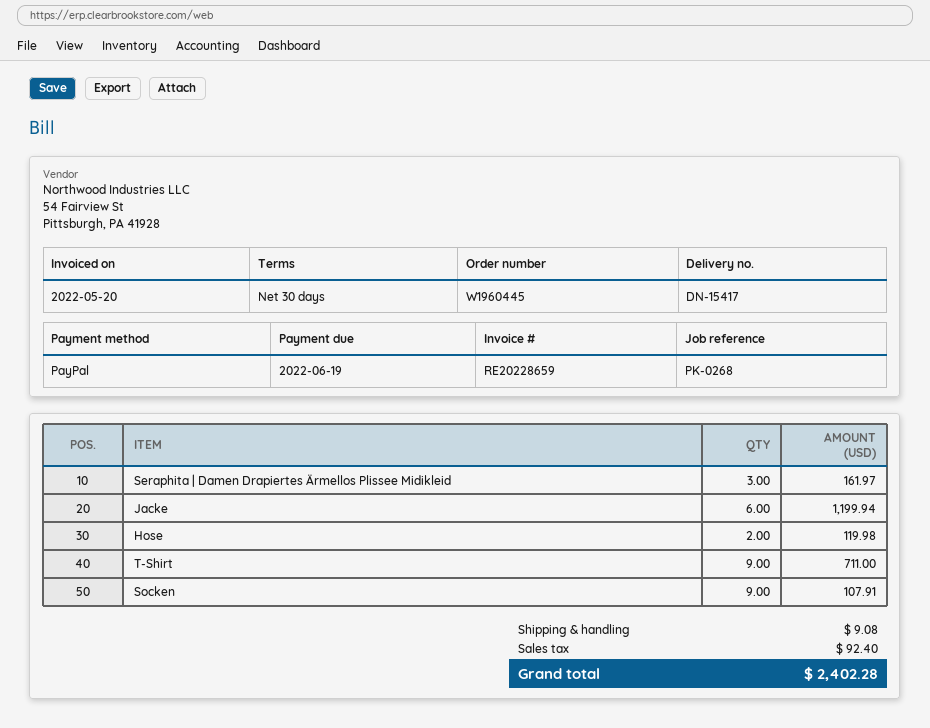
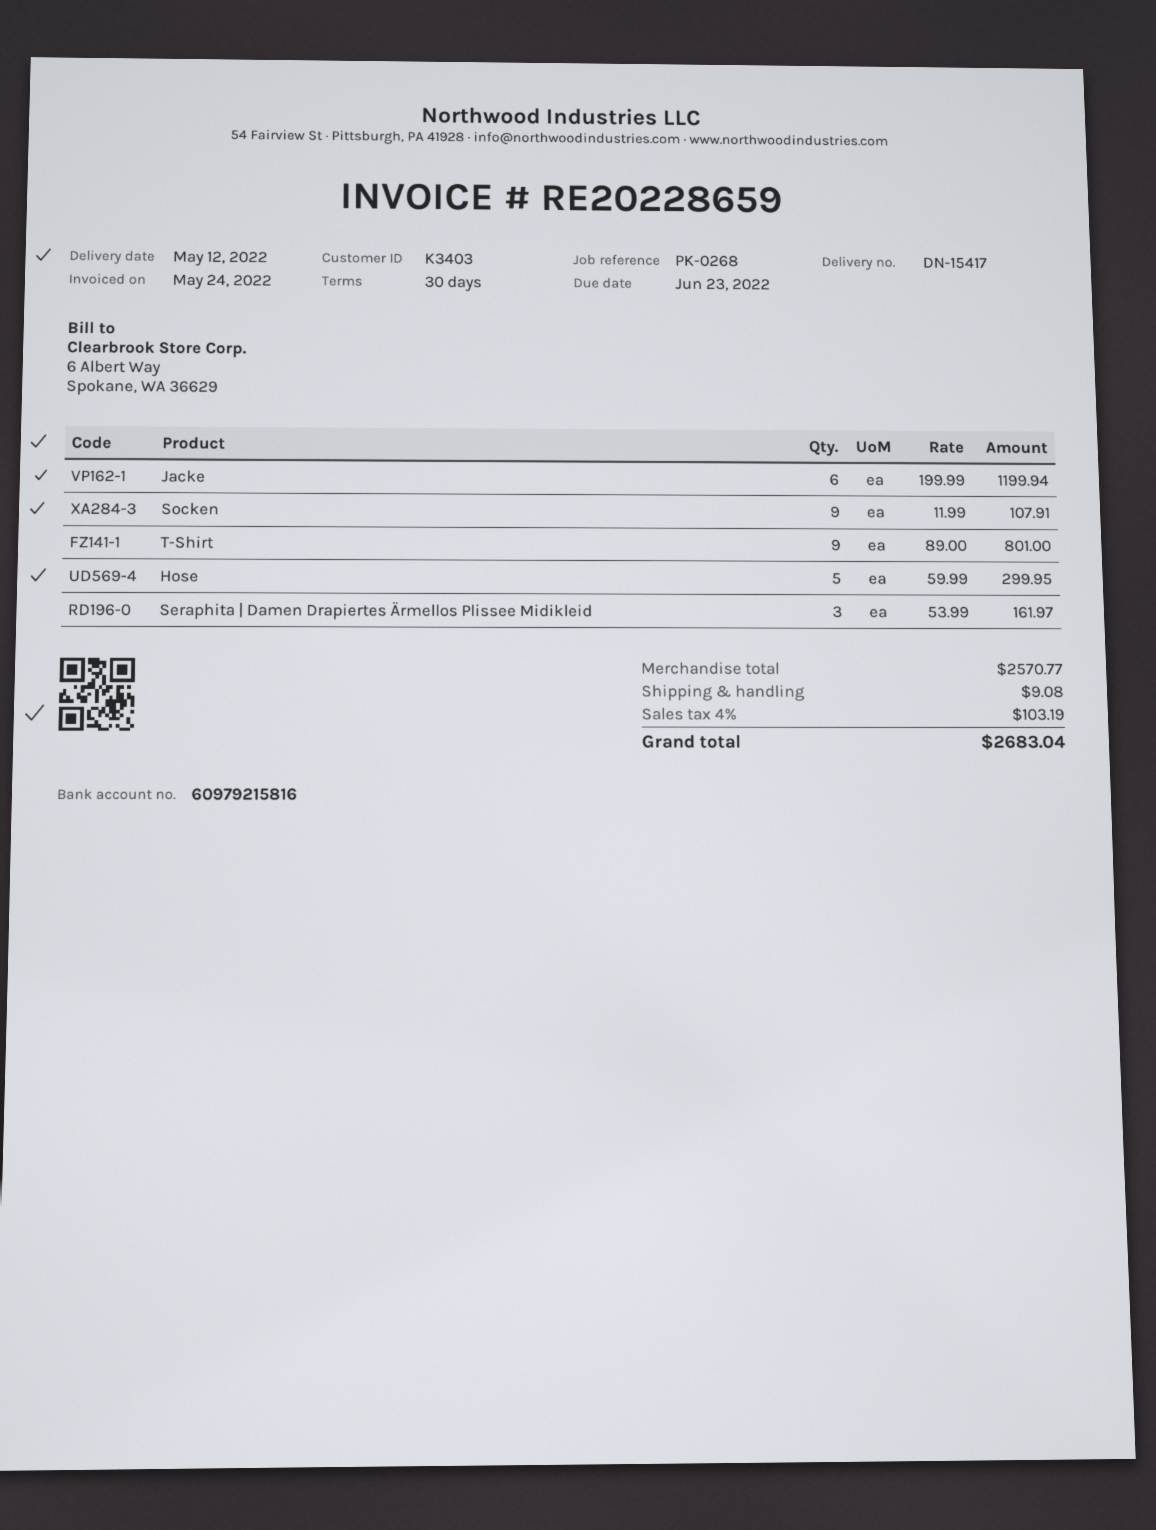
invoice date: 2022-05-20 -> 2022-05-24
due date: 2022-06-19 -> 2022-06-23
Hose: 2 for 119.98 -> 5 for 299.95
T-Shirt: 9 for 711.00 -> 9 for 801.00
tax: 92.40 -> 103.19
total: 2402.28 -> 2683.04

